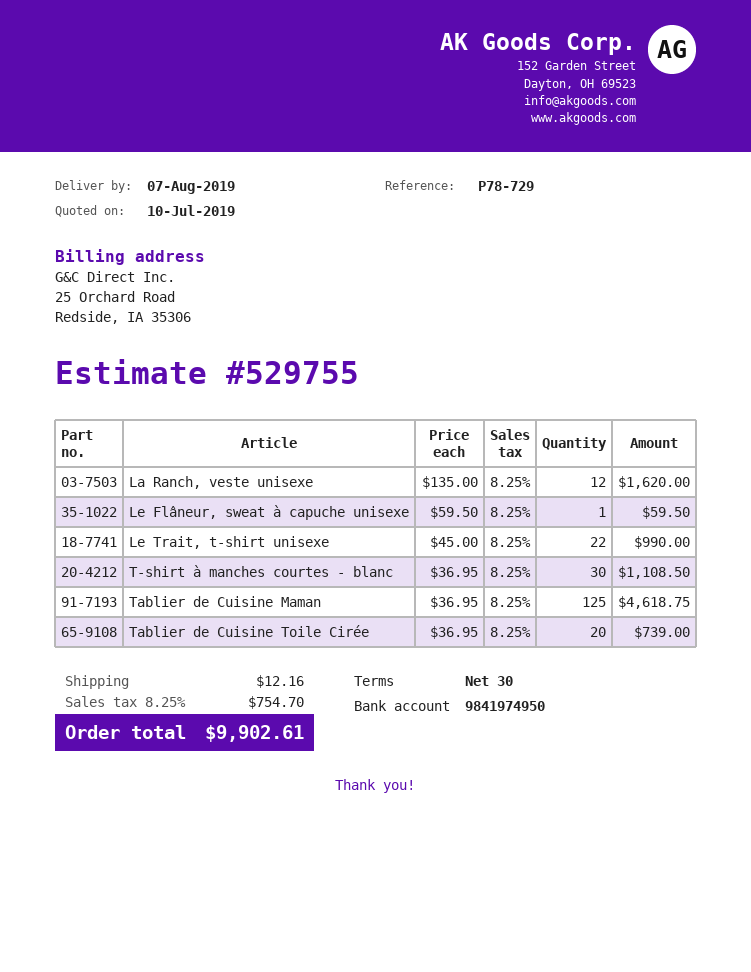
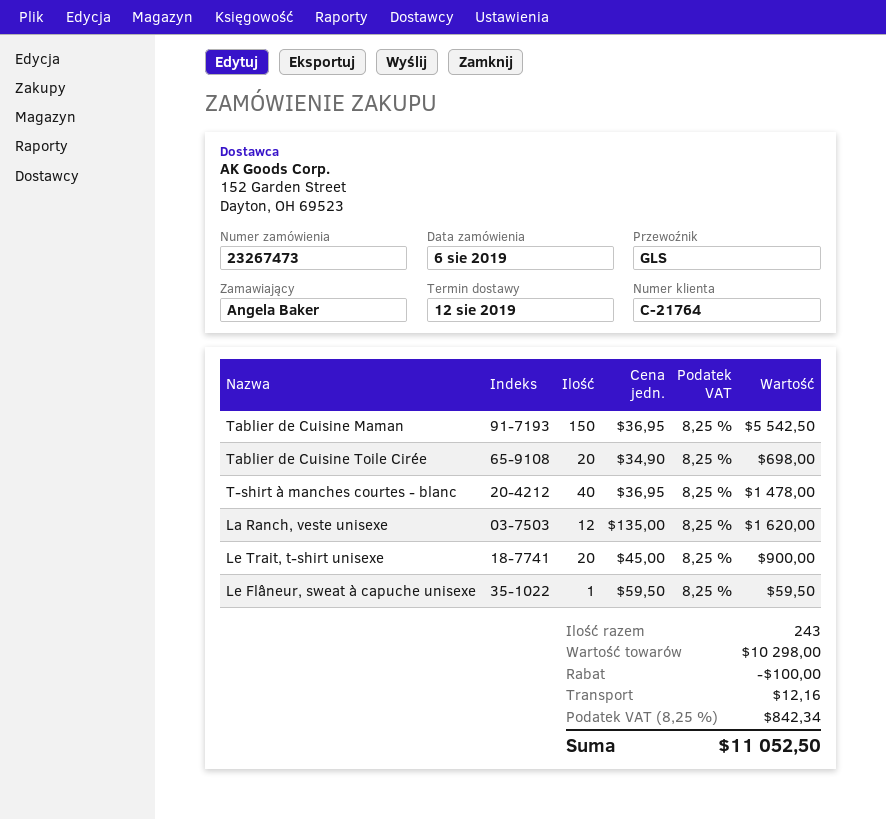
delivery date: 2019-08-07 -> 2019-08-12
Le Trait, t-shirt unisexe: 22 x 45.00 = 990.00 -> 20 x 45.00 = 900.00
T-shirt à manches courtes - blanc: 30 x 36.95 = 1108.50 -> 40 x 36.95 = 1478.00
Tablier de Cuisine Maman: 125 x 36.95 = 4618.75 -> 150 x 36.95 = 5542.50
Tablier de Cuisine Toile Cirée: 20 x 36.95 = 739.00 -> 20 x 34.90 = 698.00
discount: none -> 100.00
tax: 8.25% = 754.70 -> 8.25% = 842.34
total: 9902.61 -> 11052.50

